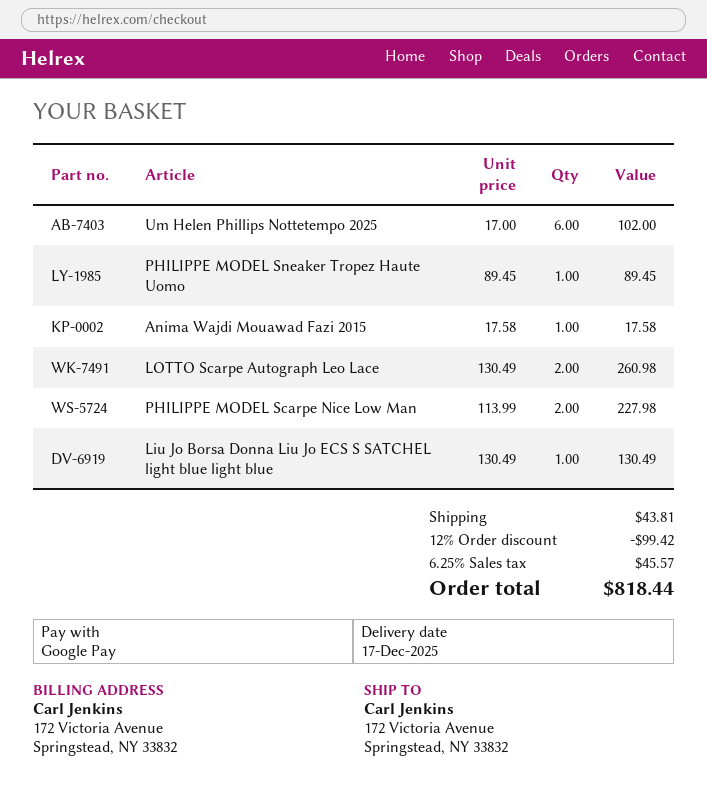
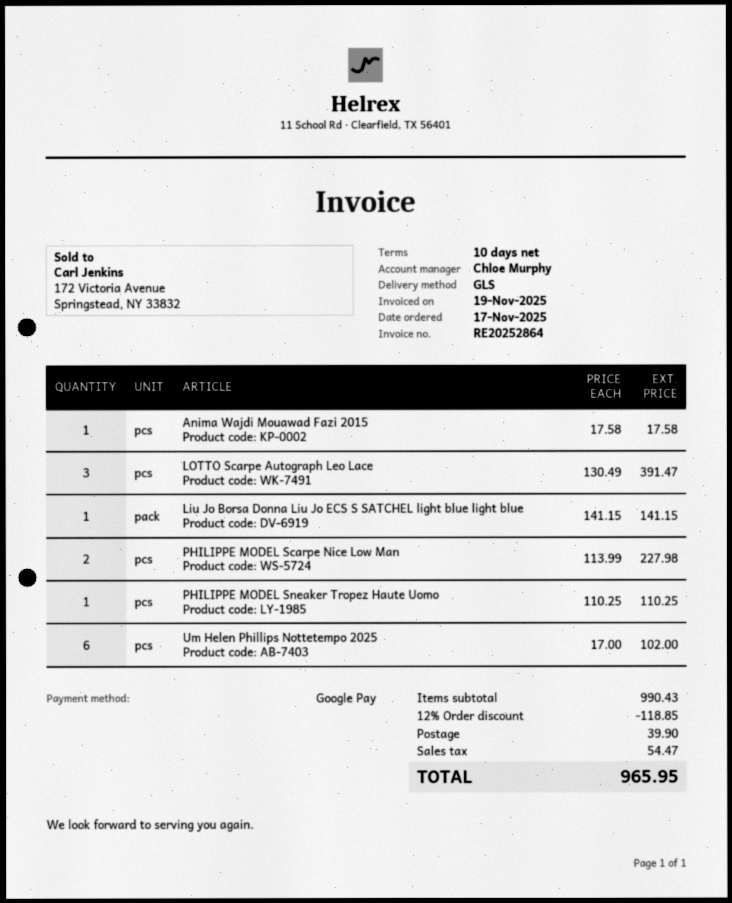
PHILIPPE MODEL Sneaker Tropez Haute Uomo: 1 x 89.45 = 89.45 -> 1 x 110.25 = 110.25
LOTTO Scarpe Autograph Leo Lace: 2 x 130.49 = 260.98 -> 3 x 130.49 = 391.47
Liu Jo Borsa Donna Liu Jo ECS S SATCHEL light blue light blue: 1 x 130.49 = 130.49 -> 1 x 141.15 = 141.15
discount: 12% = 99.42 -> 12% = 118.85
shipping: 43.81 -> 39.90
tax: 45.57 -> 54.47
total: 818.44 -> 965.95

